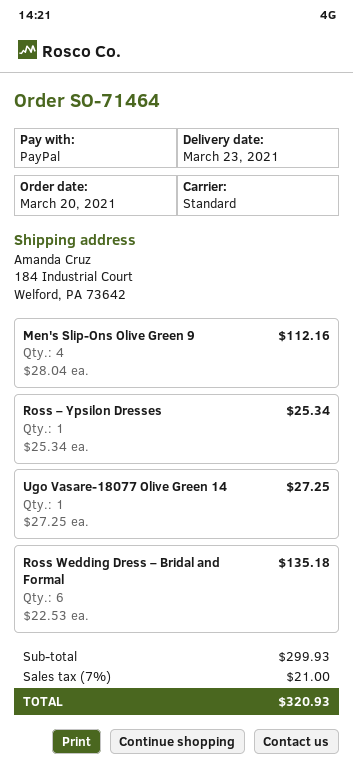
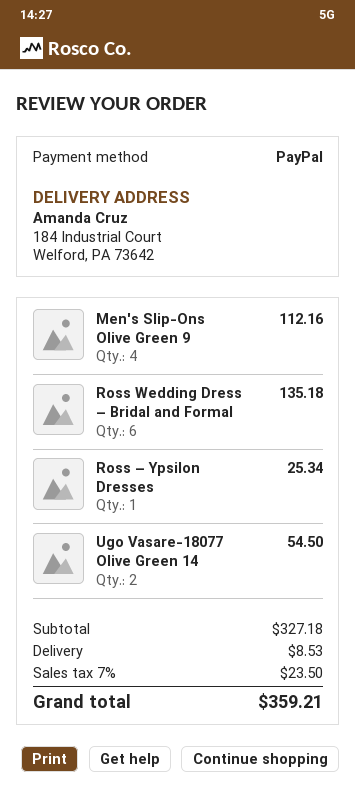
Ugo Vasare-18077 Olive Green 14: 1 for 27.25 -> 2 for 54.50
subtotal: 299.93 -> 327.18
shipping: none -> 8.53
tax: 7% = 21.00 -> 7% = 23.50
total: 320.93 -> 359.21

